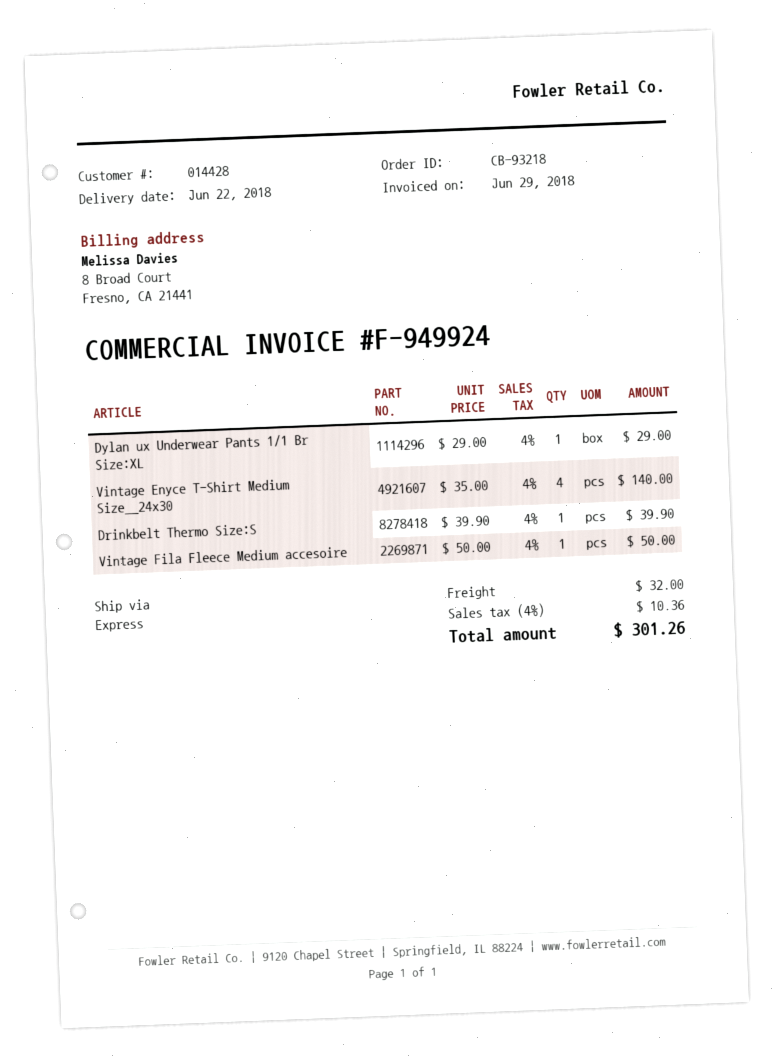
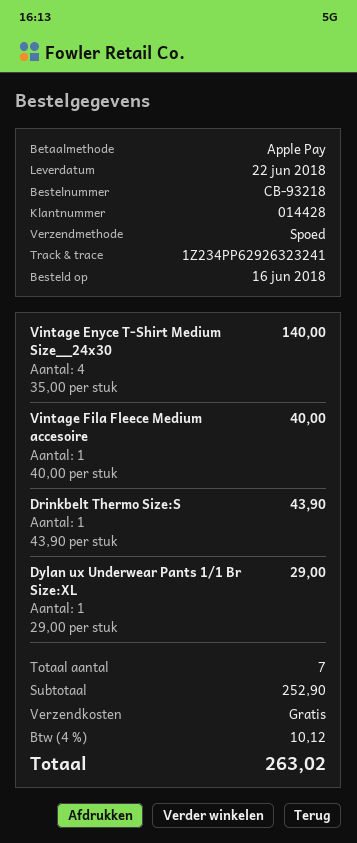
Drinkbelt Thermo Size:S: 1 x 39.90 = 39.90 -> 1 x 43.90 = 43.90
Vintage Fila Fleece Medium accesoire: 1 x 50.00 = 50.00 -> 1 x 40.00 = 40.00
shipping: 32.00 -> 0.00
tax: 4% = 10.36 -> 4% = 10.12
total: 301.26 -> 263.02

